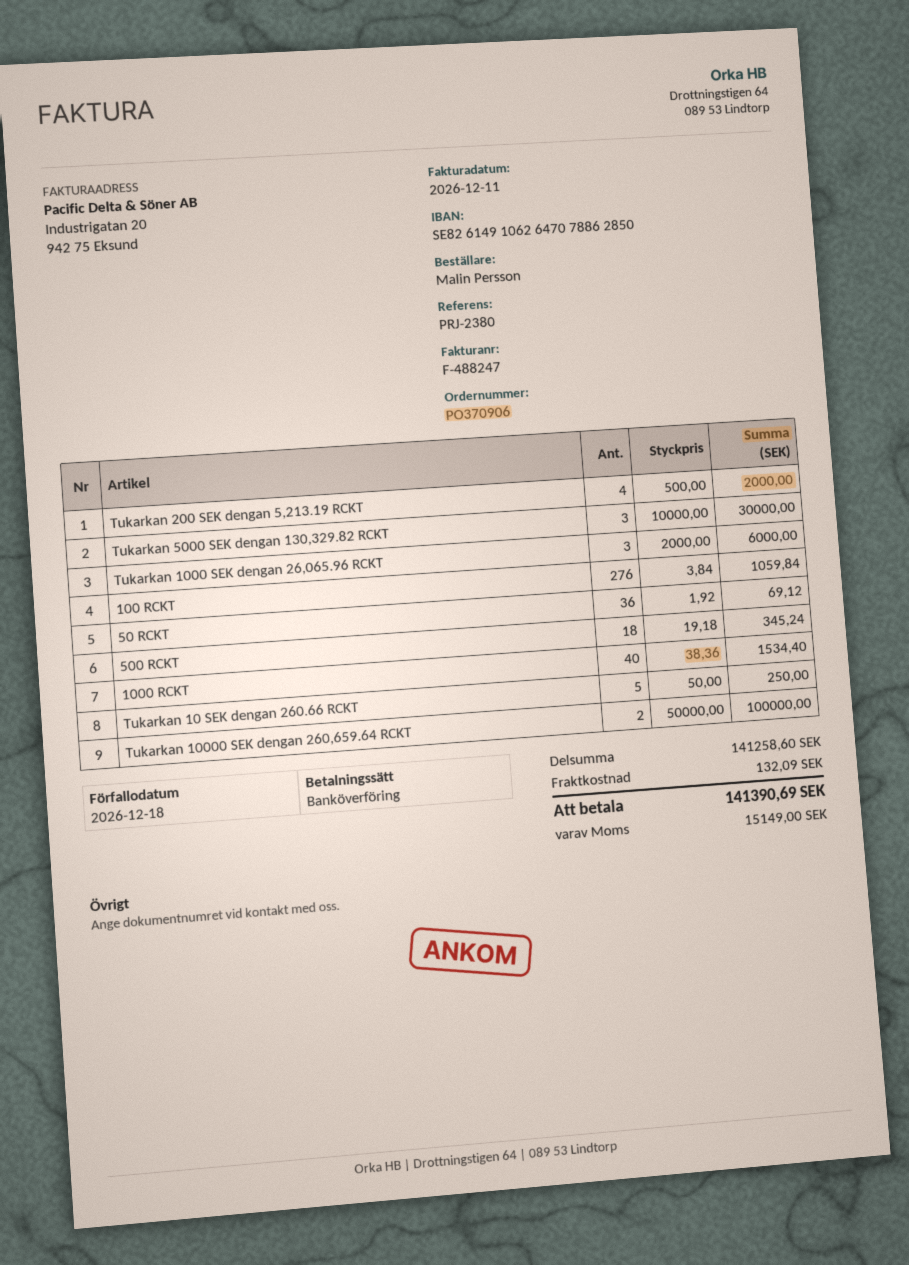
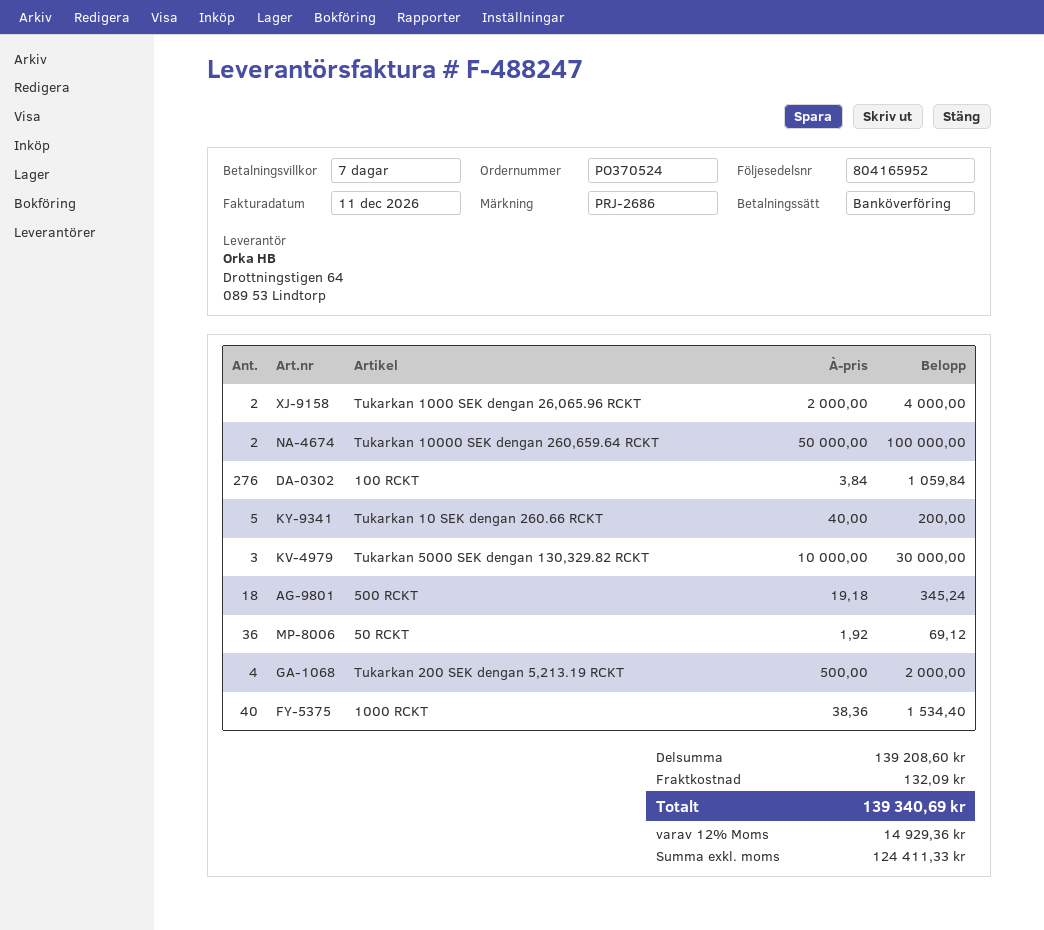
order number: PO370906 -> PO370524
reference: PRJ-2380 -> PRJ-2686
Tukarkan 1000 SEK dengan 26,065.96 RCKT: 3 x 2000.00 = 6000.00 -> 2 x 2000.00 = 4000.00
Tukarkan 10 SEK dengan 260.66 RCKT: 5 x 50.00 = 250.00 -> 5 x 40.00 = 200.00
subtotal: 141258.60 -> 139208.60
tax: 15149.00 -> 14929.36
total: 141390.69 -> 139340.69

